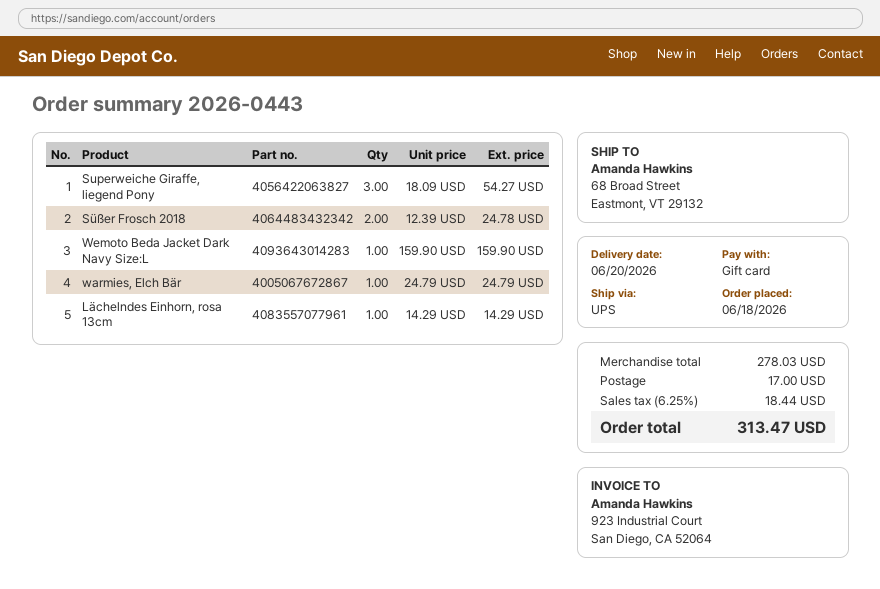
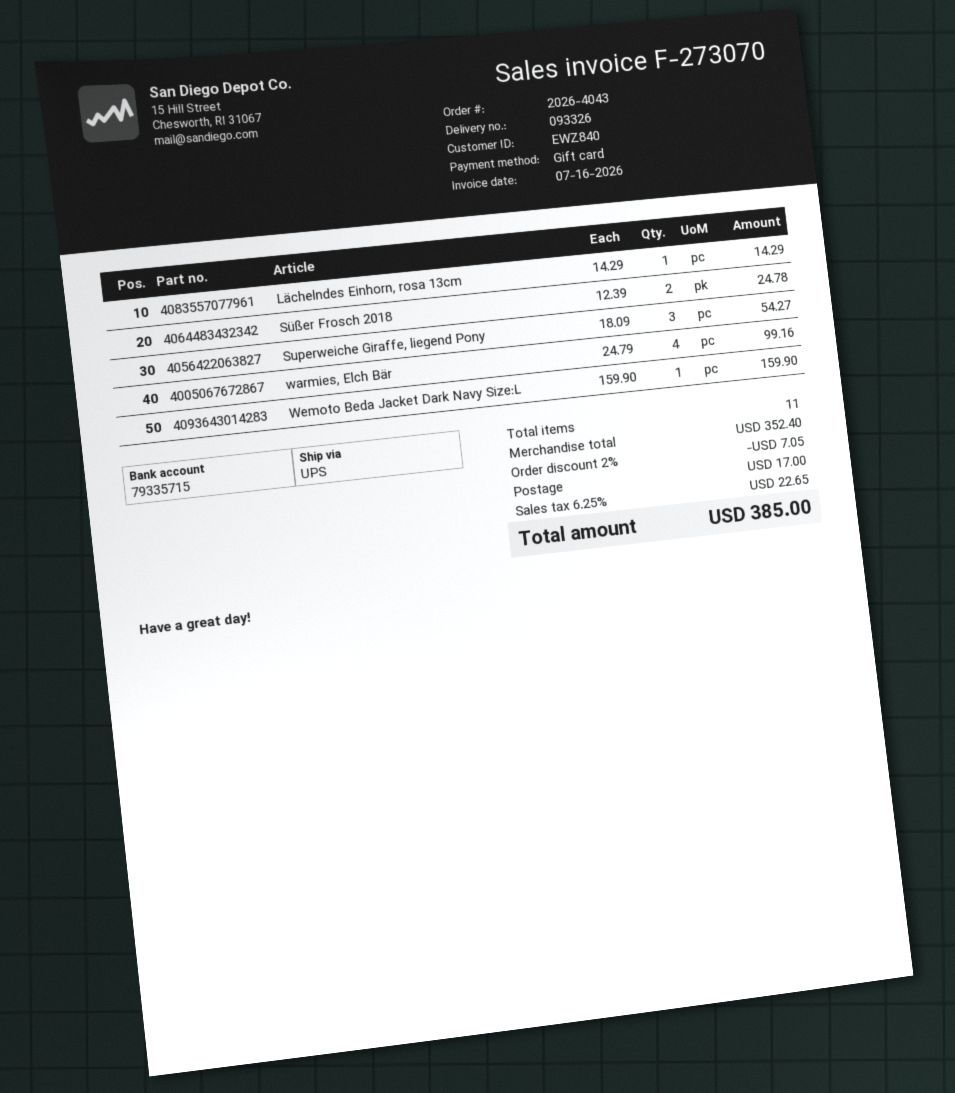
order number: 2026-0443 -> 2026-4043
warmies, Elch Bär: 1 x 24.79 = 24.79 -> 4 x 24.79 = 99.16
subtotal: 278.03 -> 352.40
discount: none -> 2% = 7.05
tax: 6.25% = 18.44 -> 6.25% = 22.65
total: 313.47 -> 385.00

